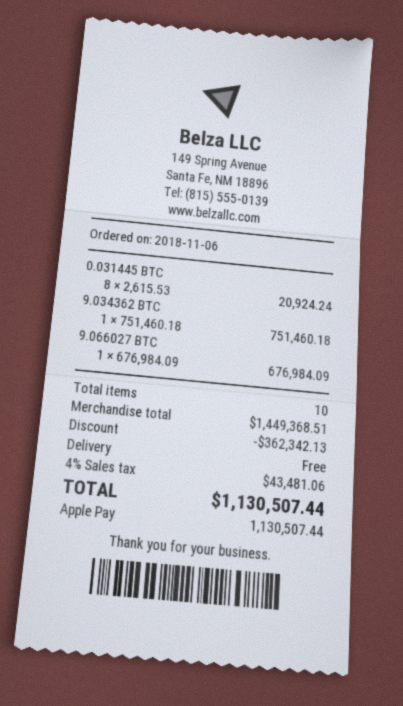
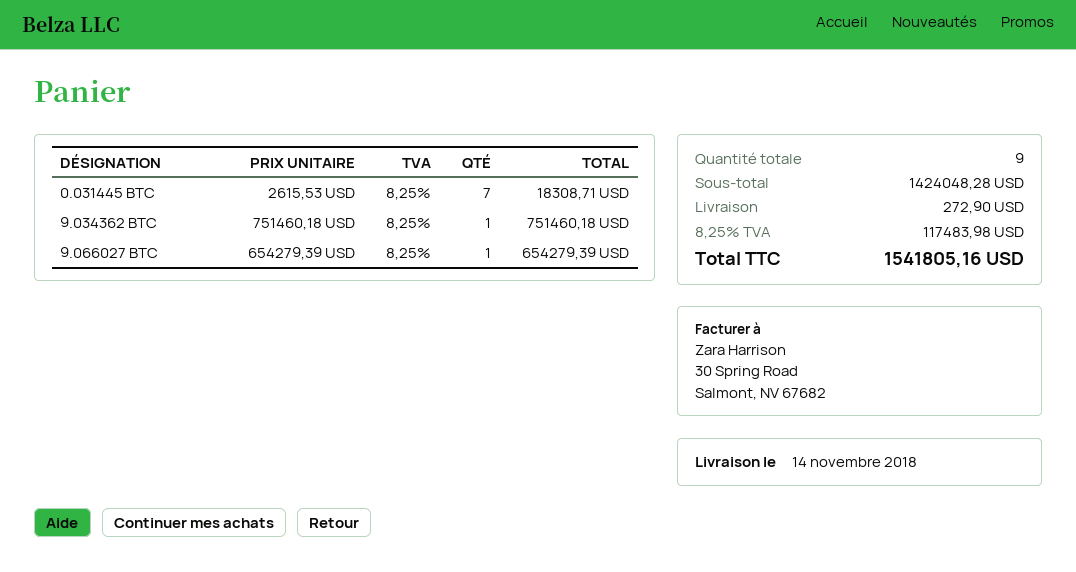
0.031445 BTC: 8 x 2615.53 = 20924.24 -> 7 x 2615.53 = 18308.71
9.066027 BTC: 1 x 676984.09 = 676984.09 -> 1 x 654279.39 = 654279.39
total quantity: 10 -> 9
subtotal: 1449368.51 -> 1424048.28
discount: 362342.13 -> none
shipping: 0.00 -> 272.90
tax: 4% = 43481.06 -> 8.25% = 117483.98
total: 1130507.44 -> 1541805.16

